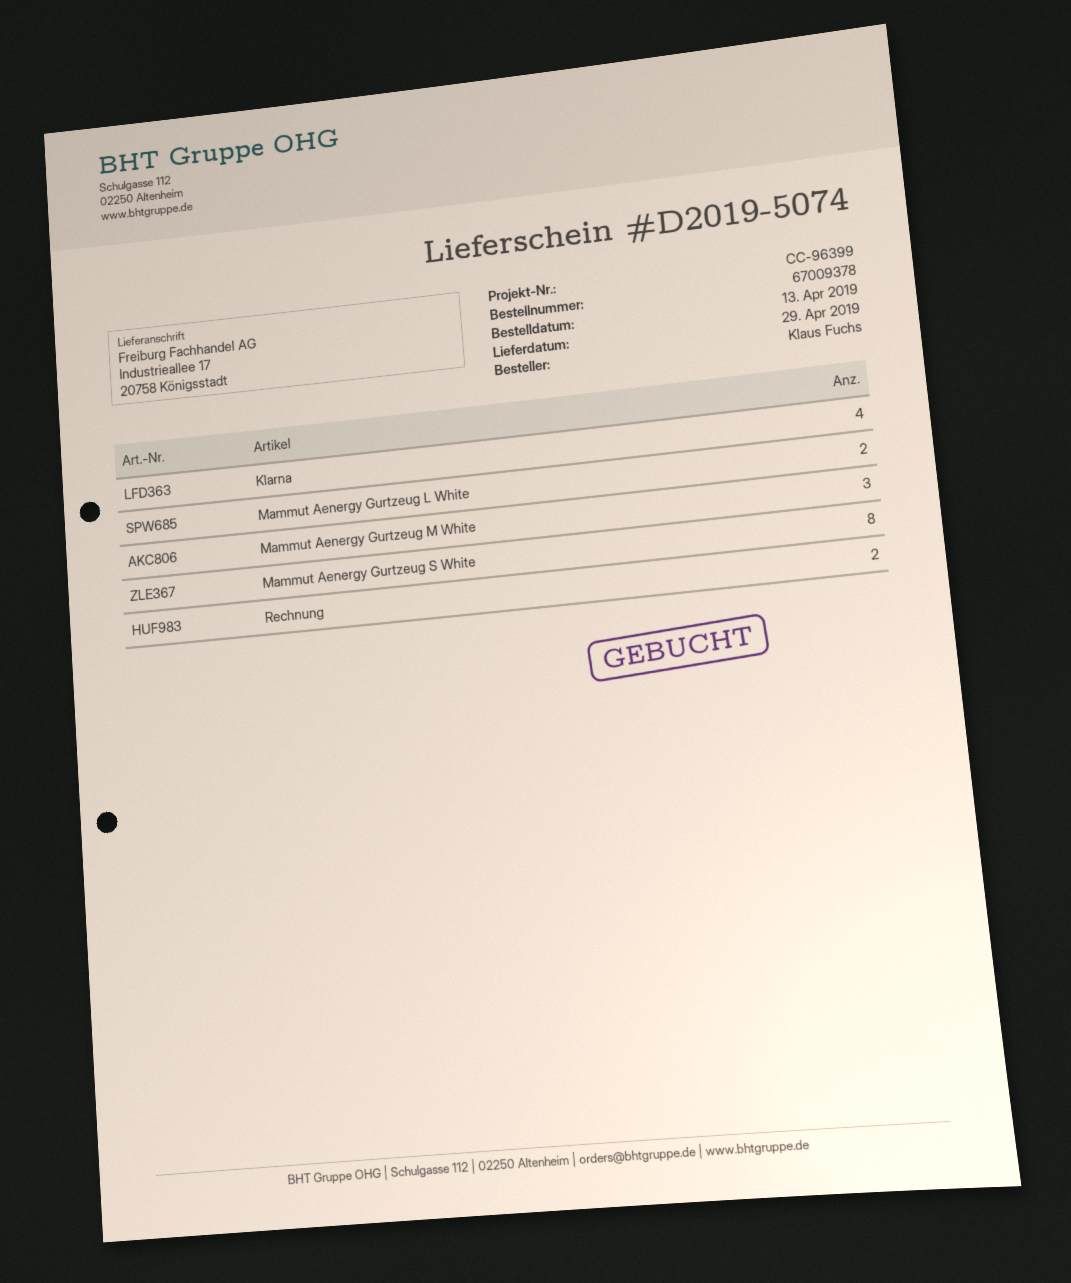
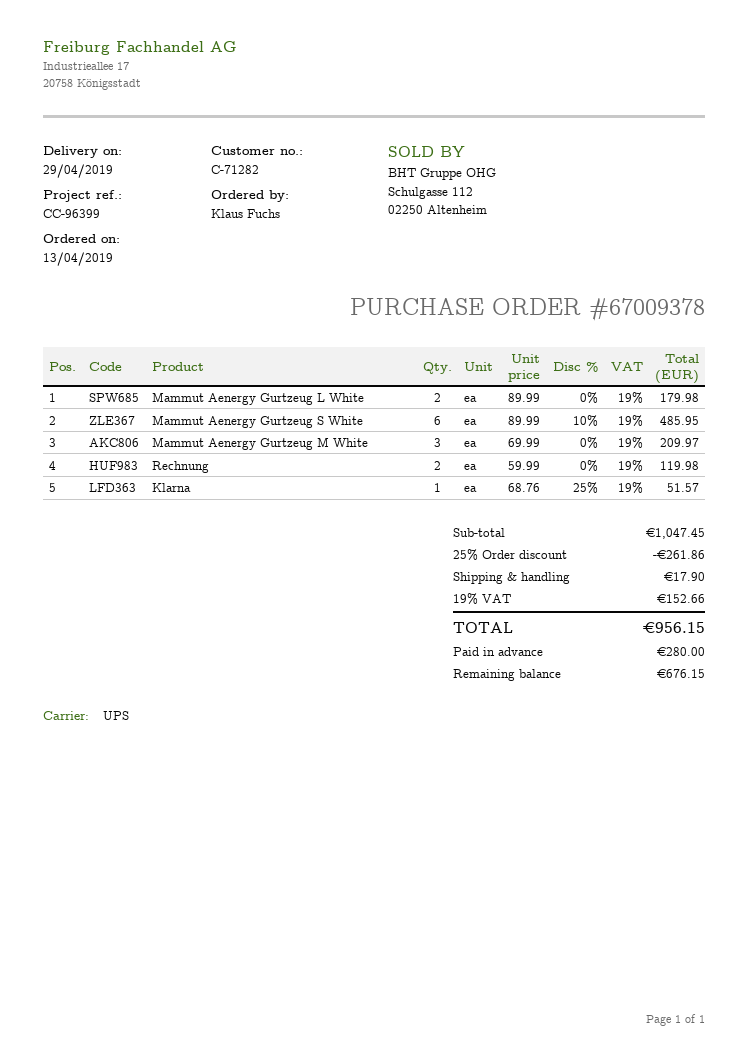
Klarna: 4 -> 1
Mammut Aenergy Gurtzeug S White: 8 -> 6

